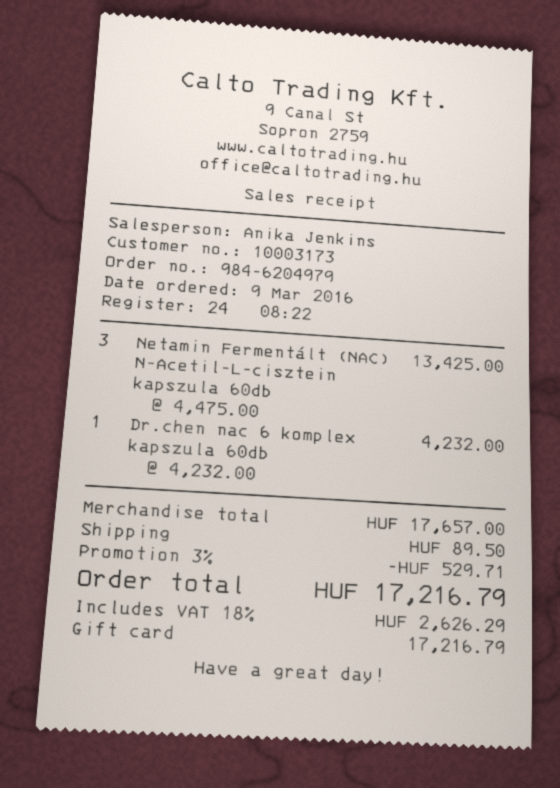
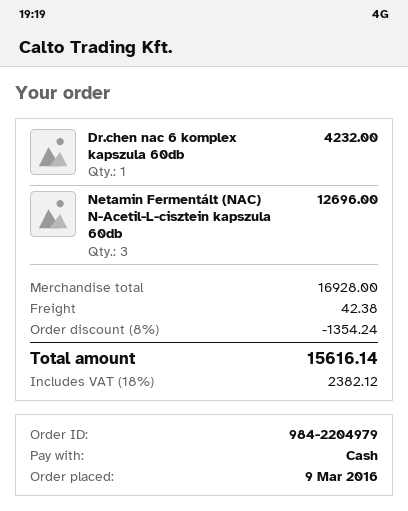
order number: 984-6204979 -> 984-2204979
payment method: gift card -> cash
Netamin Fermentált (NAC) N-Acetil-L-cisztein kapszula 60db: 3 for 13425.00 -> 3 for 12696.00
subtotal: 17657.00 -> 16928.00
discount: 3% = 529.71 -> 8% = 1354.24
shipping: 89.50 -> 42.38
tax: 18% = 2626.29 -> 18% = 2382.12
total: 17216.79 -> 15616.14

